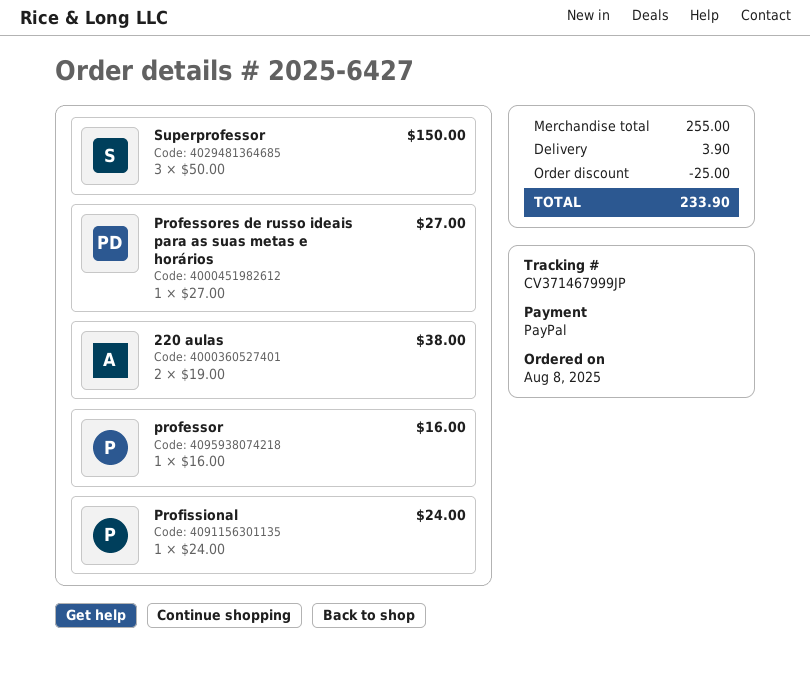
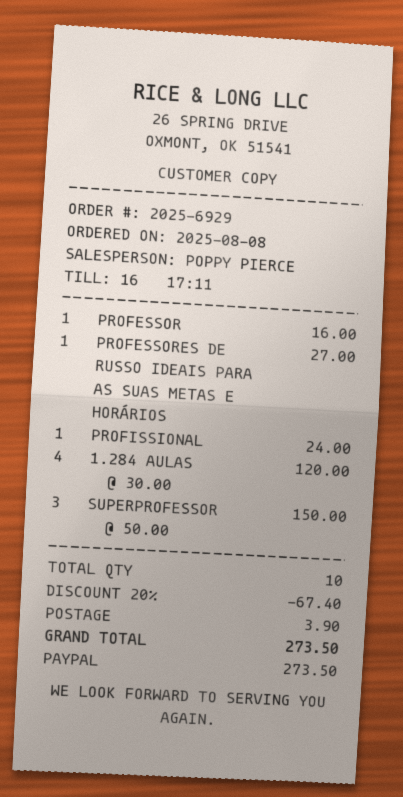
order number: 2025-6427 -> 2025-6929
220 aulas: 2 x 19.00 = 38.00 -> none
1.284 AULAS: none -> 4 x 30.00 = 120.00
discount: 25.00 -> 67.40
total: 233.90 -> 273.50

